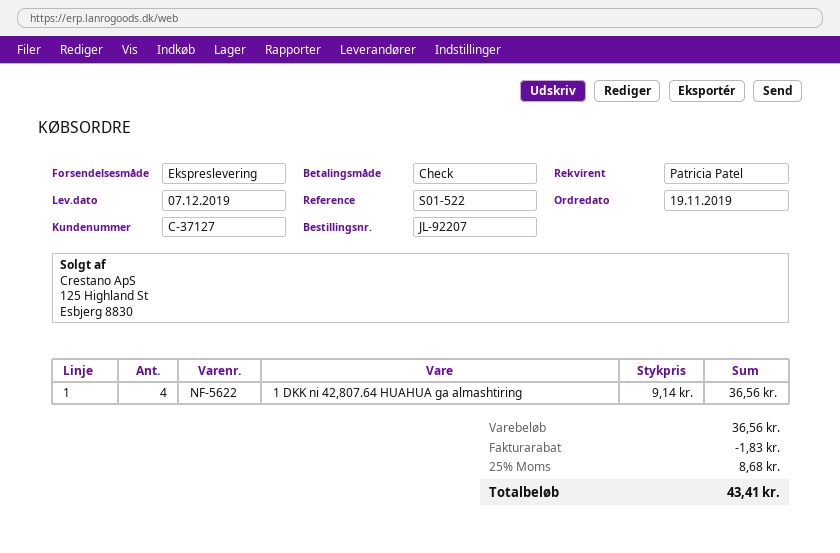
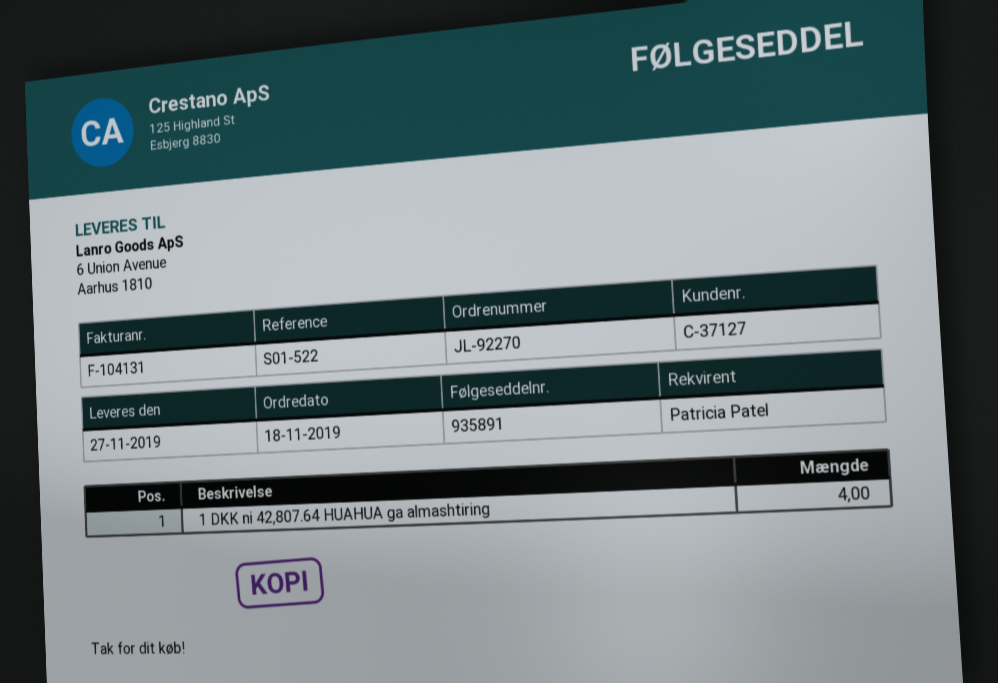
order number: JL-92207 -> JL-92270
order date: 2019-11-19 -> 2019-11-18
delivery date: 2019-12-07 -> 2019-11-27

